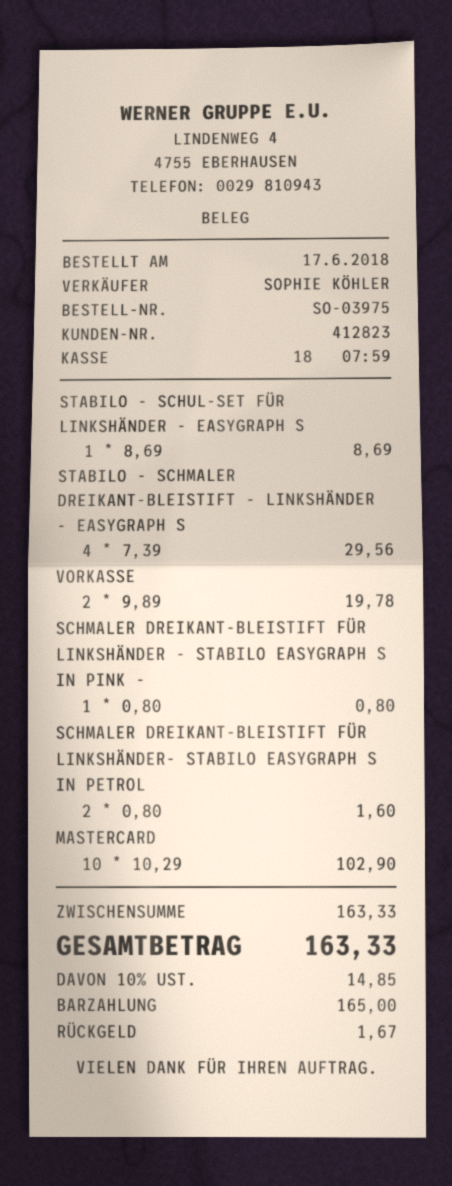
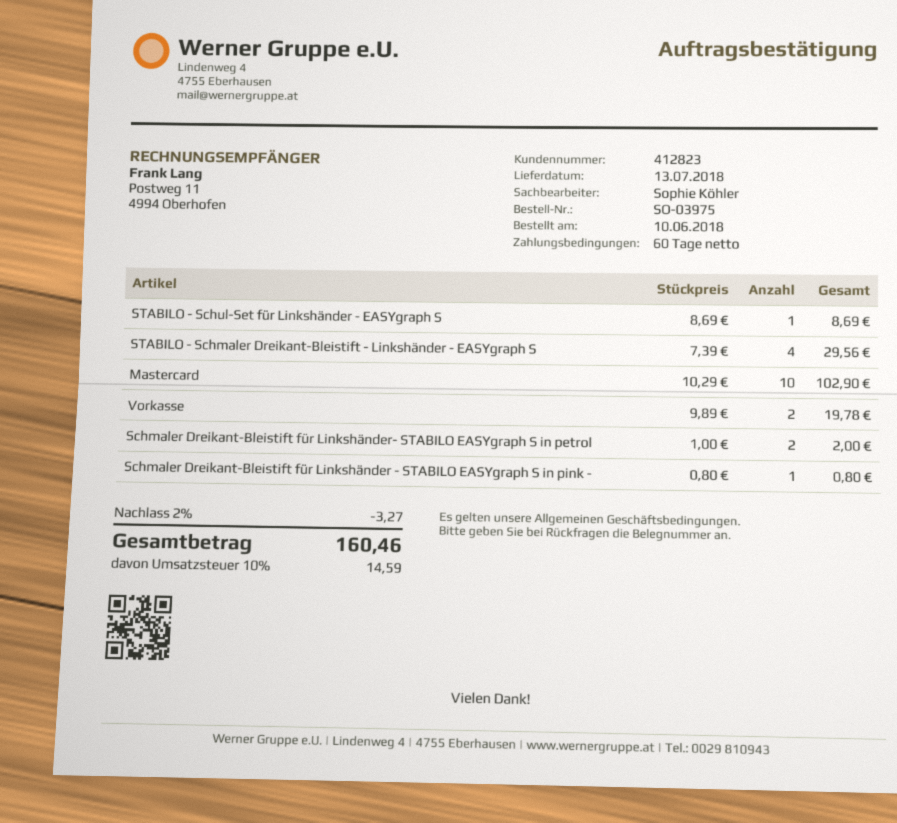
order date: 2018-06-17 -> 2018-06-10
SCHMALER DREIKANT-BLEISTIFT FÜR LINKSHÄNDER- STABILO EASYGRAPH S IN PETROL: 2 x 0.80 = 1.60 -> 2 x 1.00 = 2.00
discount: none -> 2% = 3.27
tax: 10% = 14.85 -> 10% = 14.59
total: 163.33 -> 160.46

